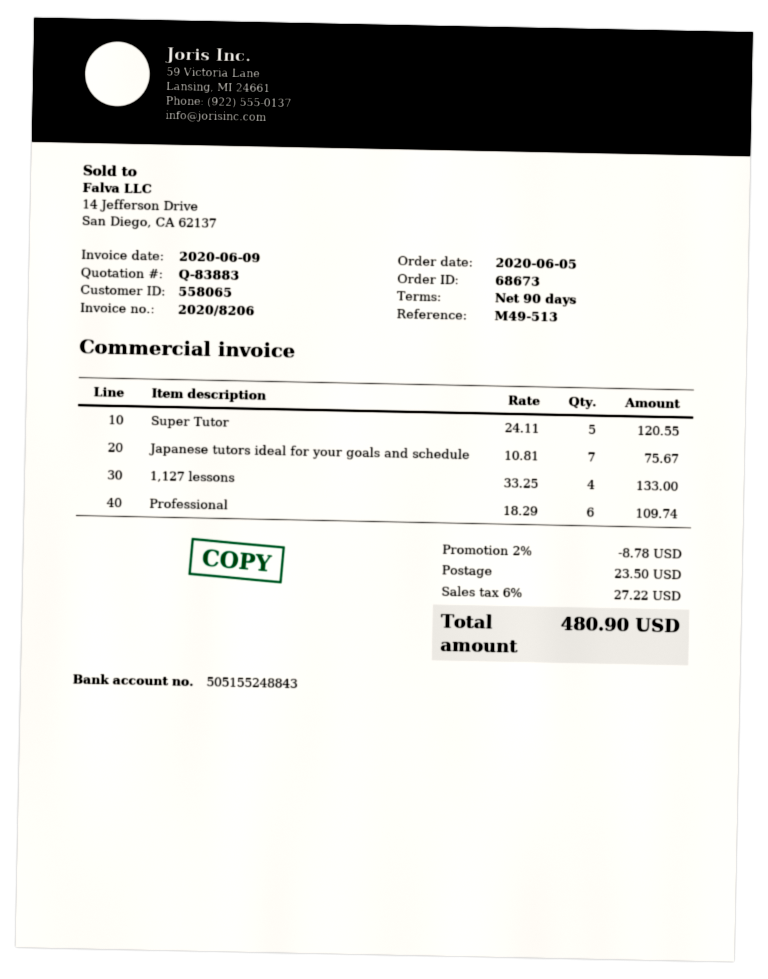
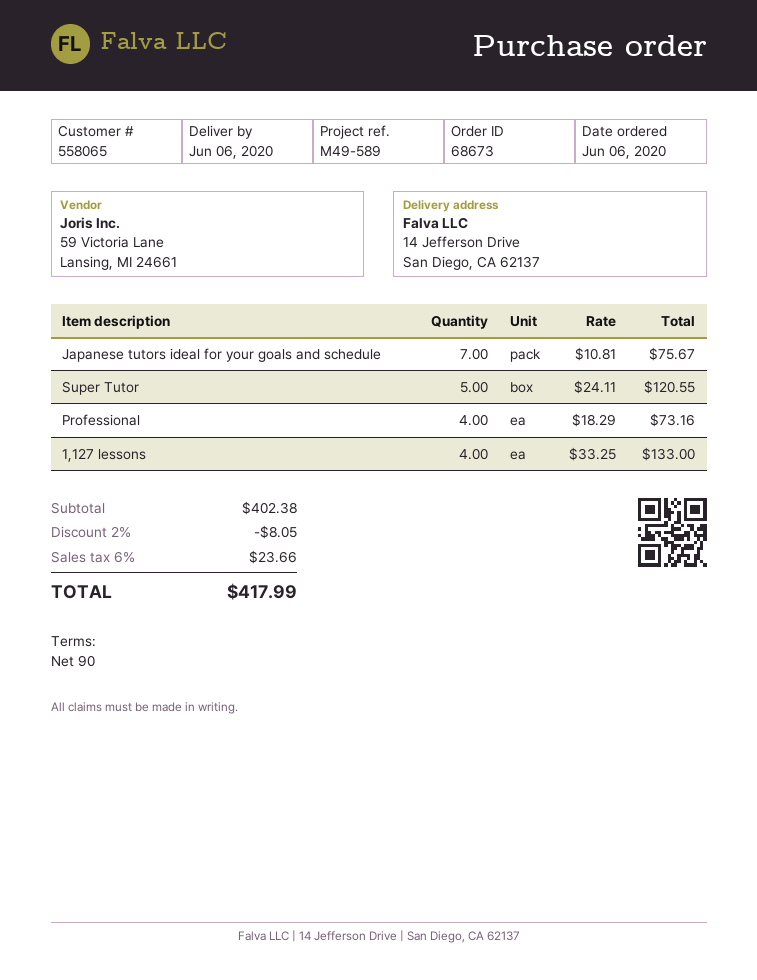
order date: 2020-06-05 -> 2020-06-06
reference: M49-513 -> M49-589
Professional: 6 x 18.29 = 109.74 -> 4 x 18.29 = 73.16
discount: 2% = 8.78 -> 2% = 8.05
shipping: 23.50 -> none
tax: 6% = 27.22 -> 6% = 23.66
total: 480.90 -> 417.99

